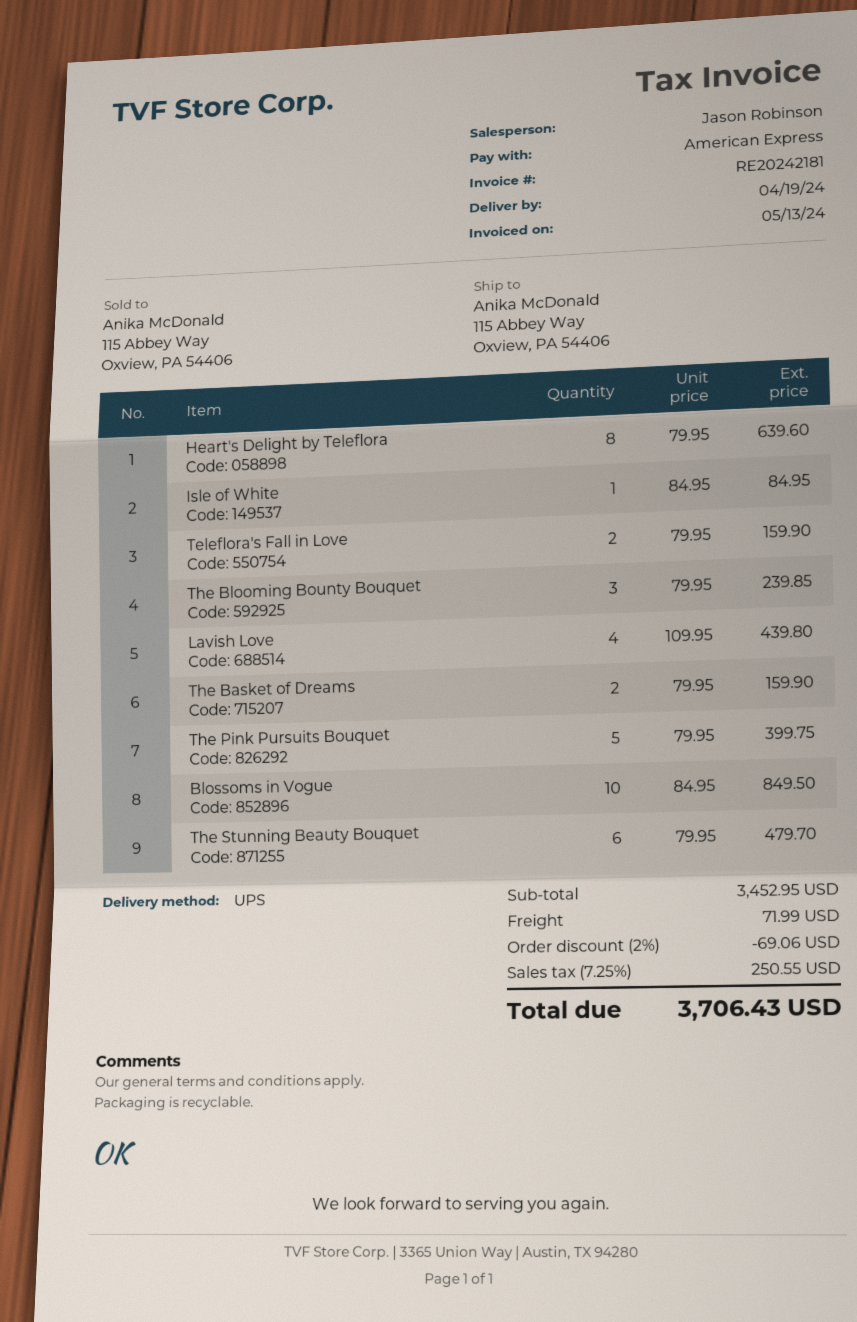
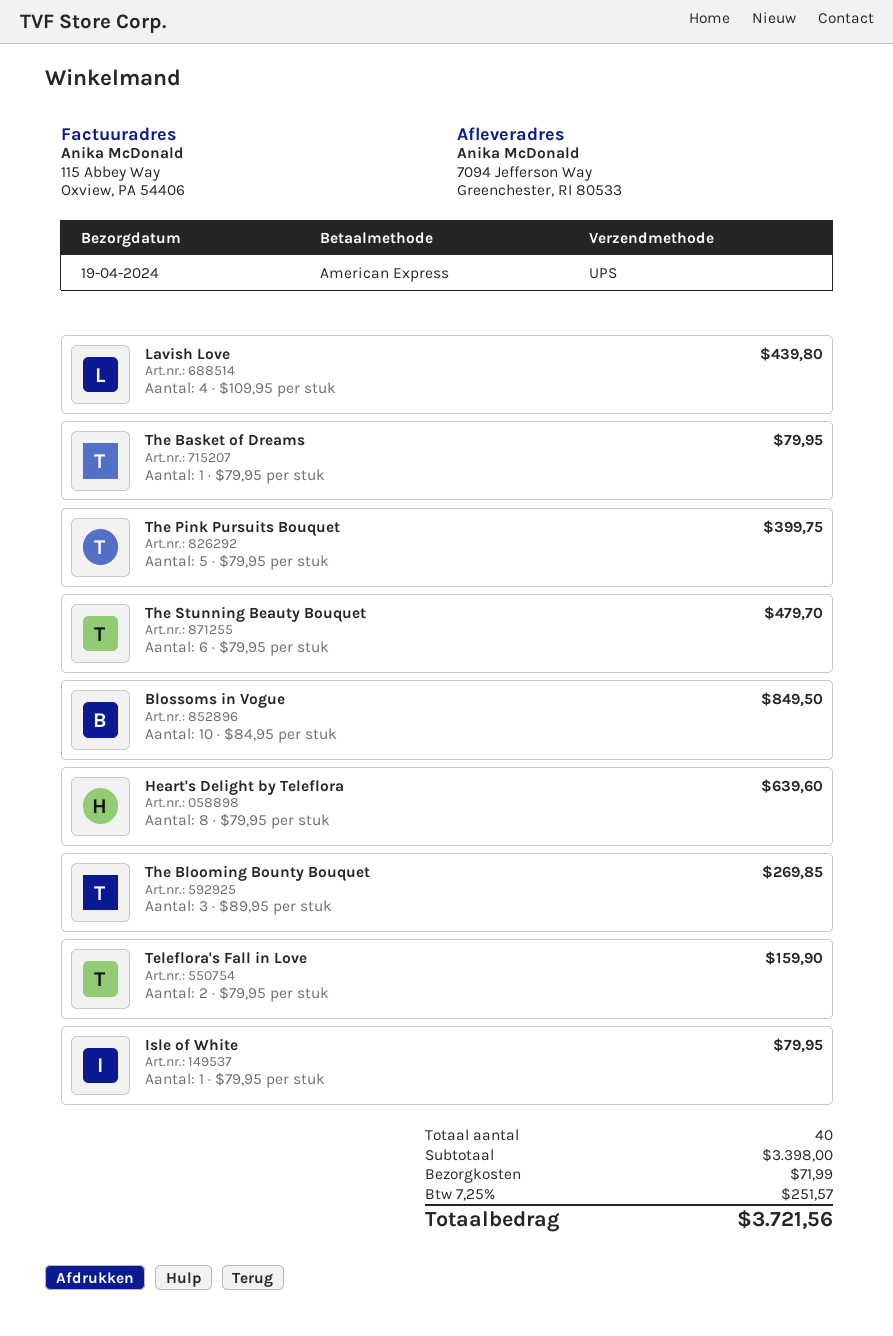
ship to: 115 Abbey Way, Oxview, PA 54406 -> 7094 Jefferson Way, Greenchester, RI 80533
Isle of White: 1 x 84.95 = 84.95 -> 1 x 79.95 = 79.95
The Blooming Bounty Bouquet: 3 x 79.95 = 239.85 -> 3 x 89.95 = 269.85
The Basket of Dreams: 2 x 79.95 = 159.90 -> 1 x 79.95 = 79.95
subtotal: 3452.95 -> 3398.00
discount: 2% = 69.06 -> none
tax: 7.25% = 250.55 -> 7.25% = 251.57
total: 3706.43 -> 3721.56

